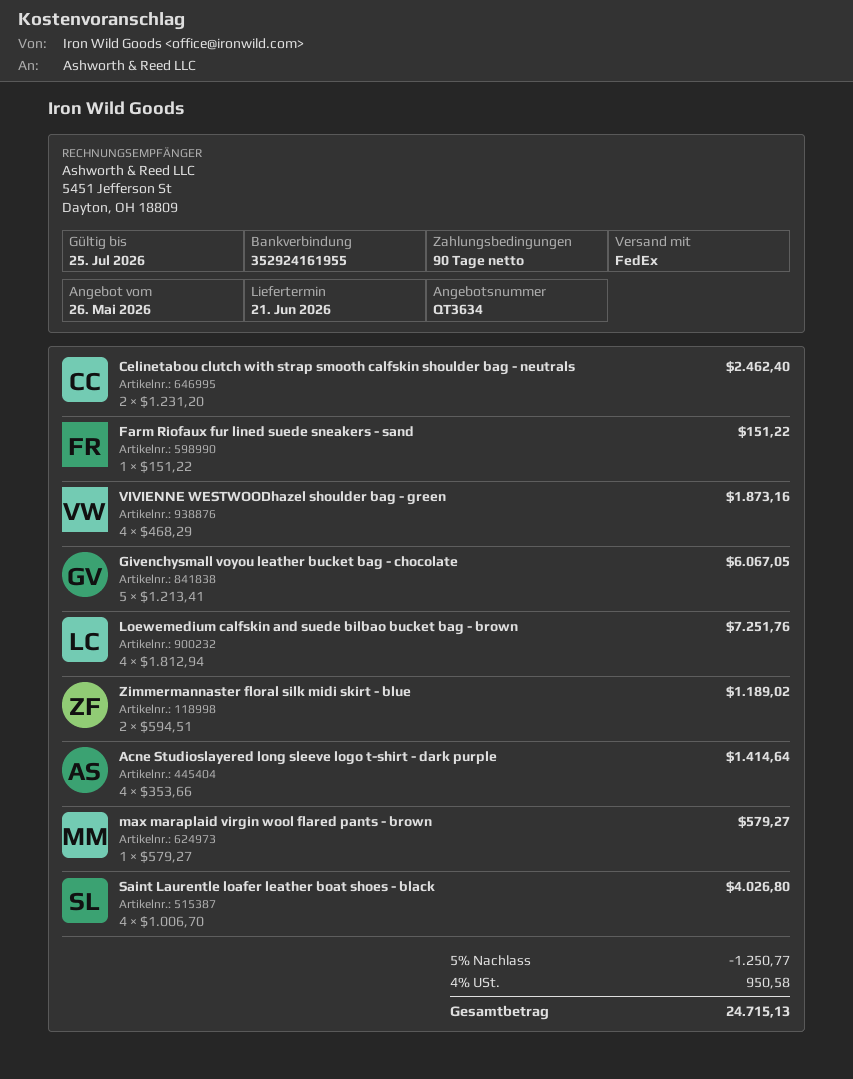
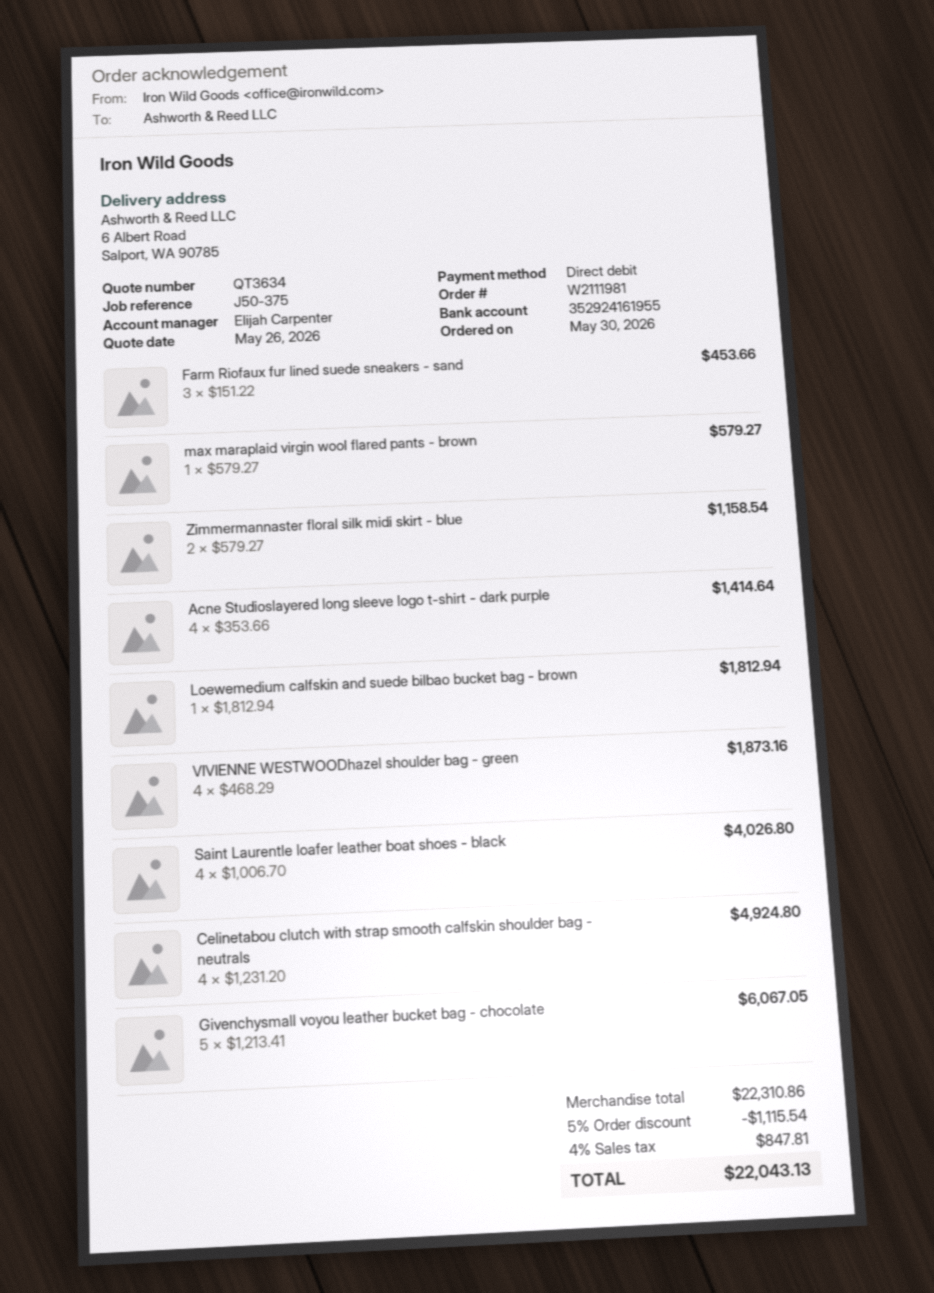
Celinetabou clutch with strap smooth calfskin shoulder bag - neutrals: 2 x 1231.20 = 2462.40 -> 4 x 1231.20 = 4924.80
Farm Riofaux fur lined suede sneakers - sand: 1 x 151.22 = 151.22 -> 3 x 151.22 = 453.66
Loewemedium calfskin and suede bilbao bucket bag - brown: 4 x 1812.94 = 7251.76 -> 1 x 1812.94 = 1812.94
Zimmermannaster floral silk midi skirt - blue: 2 x 594.51 = 1189.02 -> 2 x 579.27 = 1158.54
discount: 5% = 1250.77 -> 5% = 1115.54
tax: 4% = 950.58 -> 4% = 847.81
total: 24715.13 -> 22043.13

